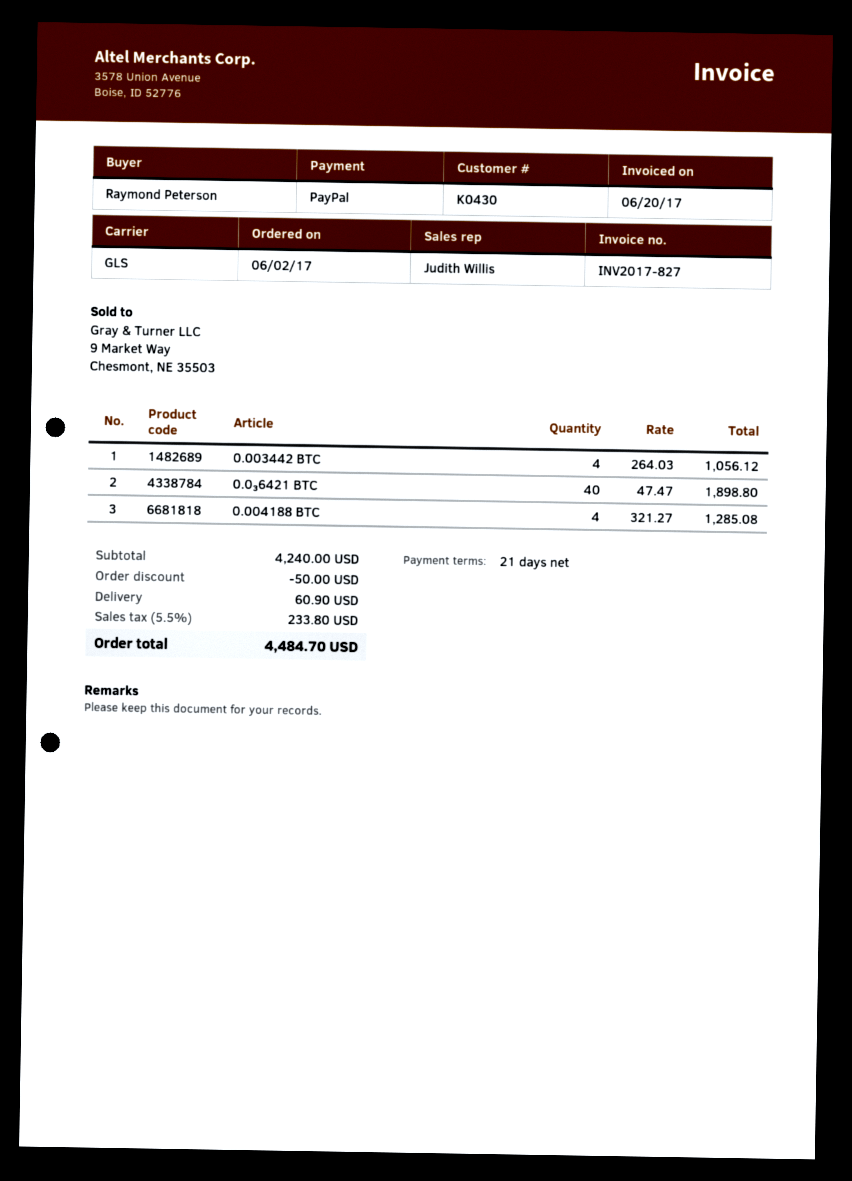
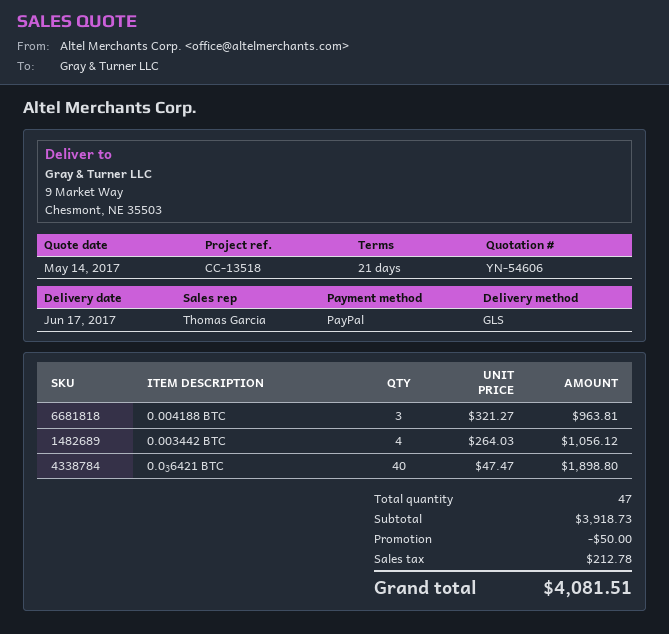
sales rep: Judith Willis -> Thomas Garcia
0.004188 BTC: 4 x 321.27 = 1285.08 -> 3 x 321.27 = 963.81
subtotal: 4240.00 -> 3918.73
shipping: 60.90 -> none
tax: 233.80 -> 212.78
total: 4484.70 -> 4081.51

